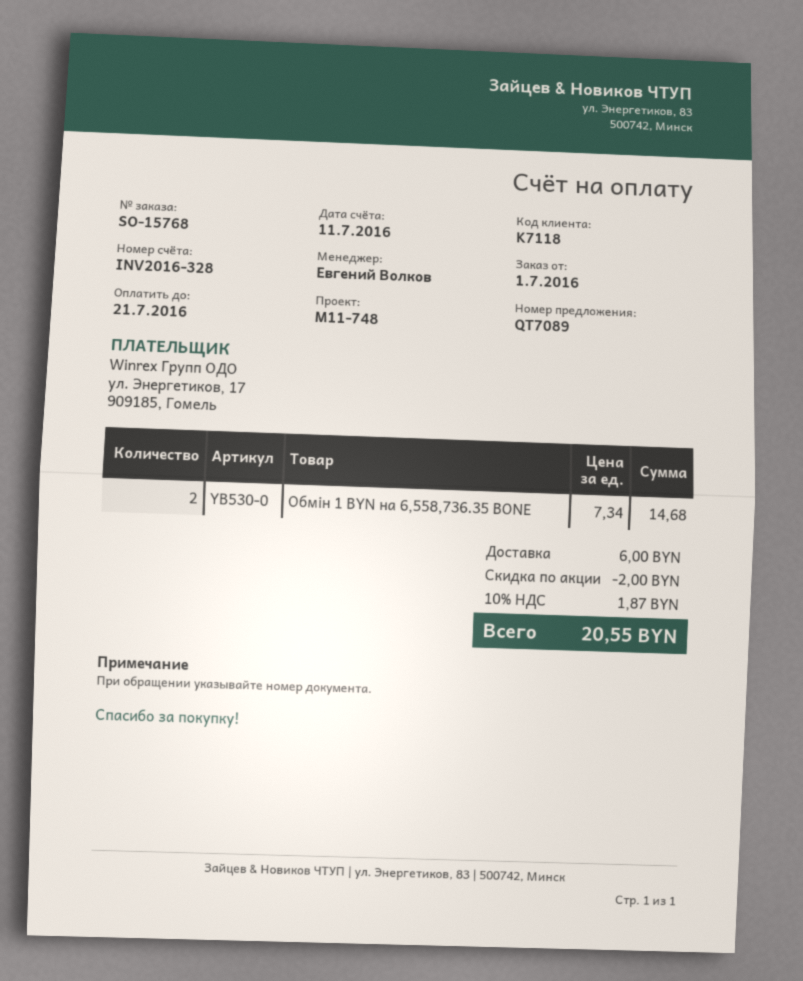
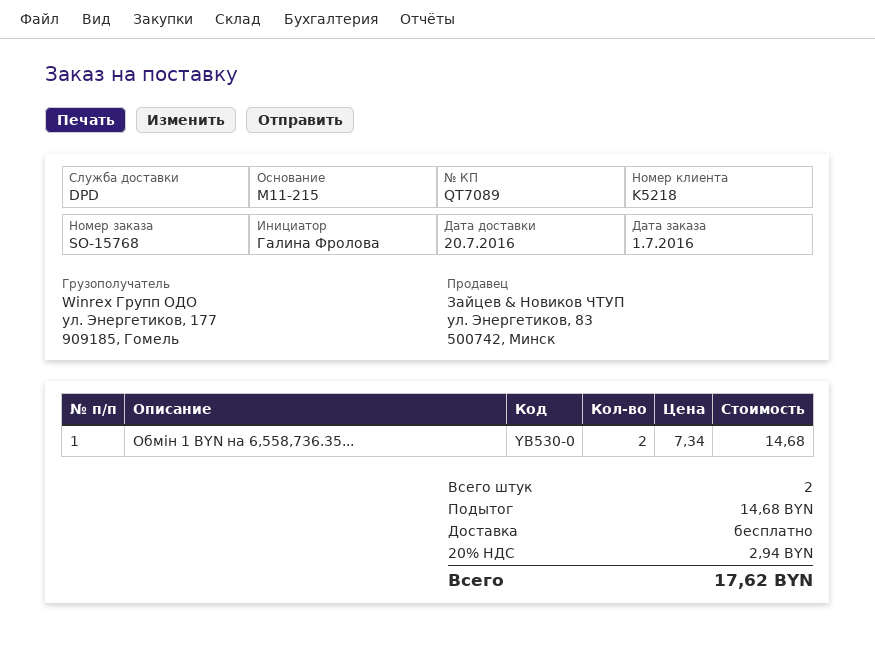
customer number: K7118 -> K5218
reference: M11-748 -> M11-215
discount: 2.00 -> none
shipping: 6.00 -> 0.00
tax: 10% = 1.87 -> 20% = 2.94
total: 20.55 -> 17.62

